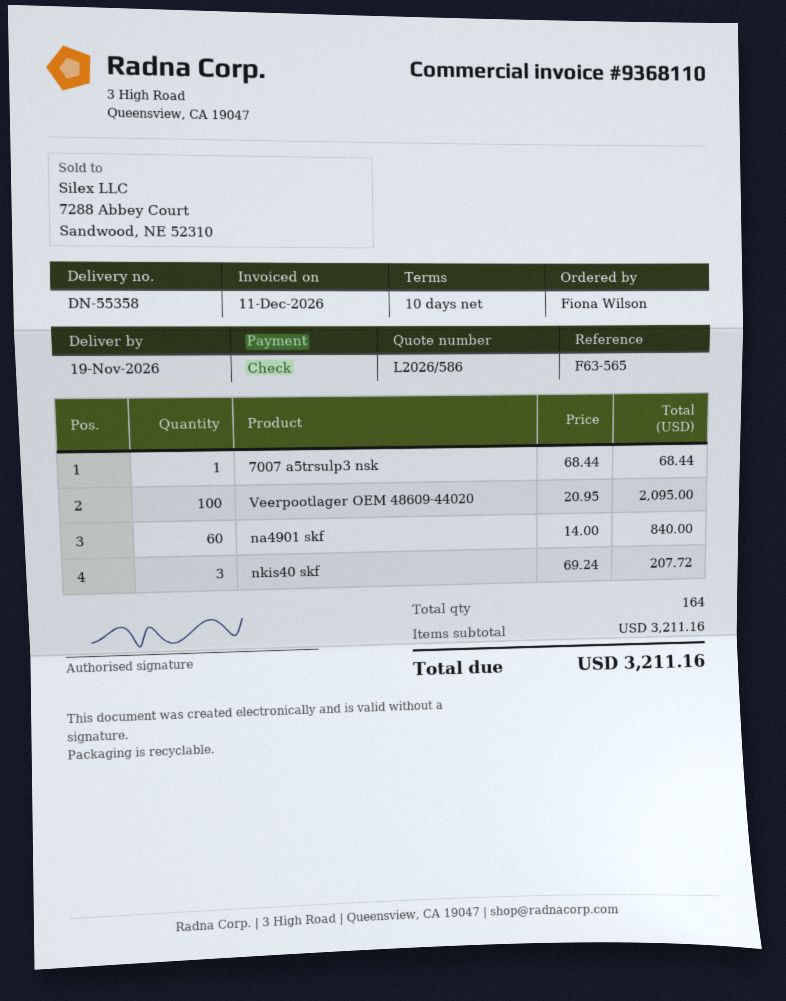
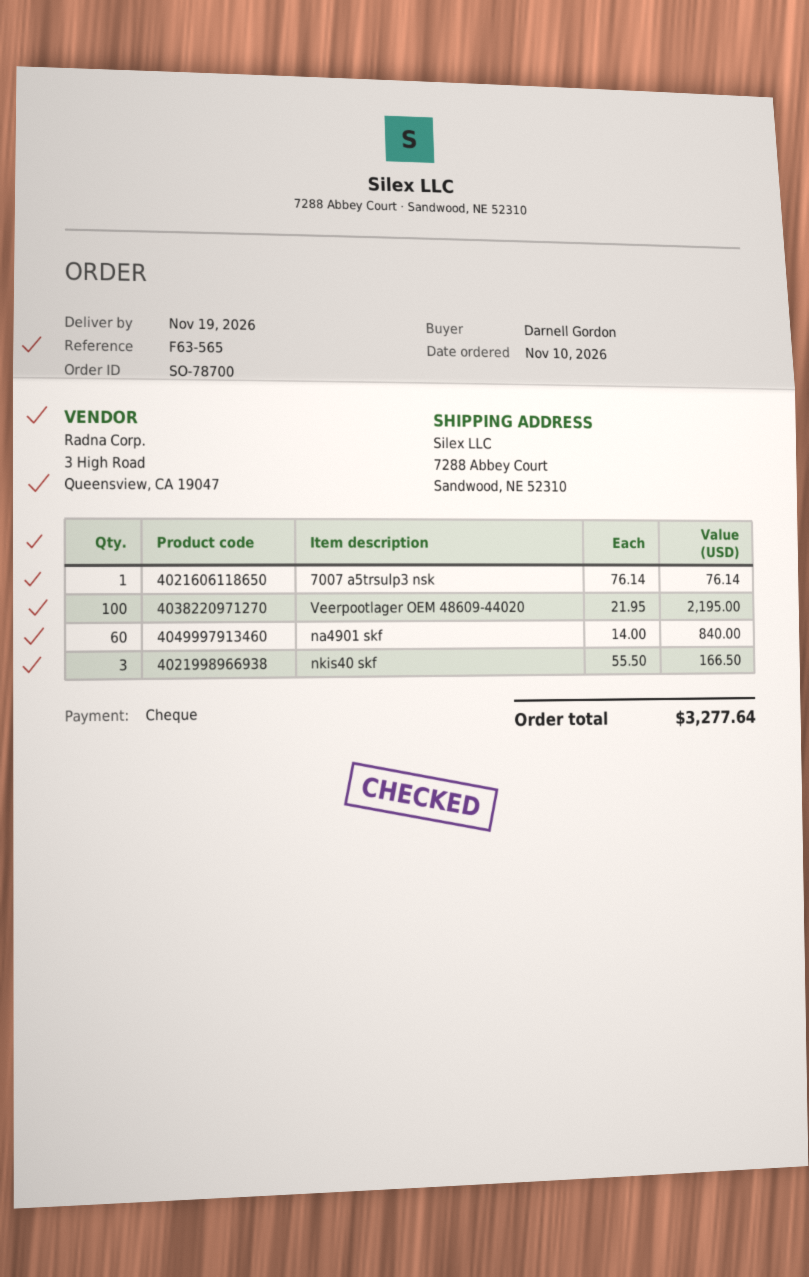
ordered by: Fiona Wilson -> Darnell Gordon
7007 a5trsulp3 nsk: 1 x 68.44 = 68.44 -> 1 x 76.14 = 76.14
Veerpootlager OEM 48609-44020: 100 x 20.95 = 2095.00 -> 100 x 21.95 = 2195.00
nkis40 skf: 3 x 69.24 = 207.72 -> 3 x 55.50 = 166.50
total: 3211.16 -> 3277.64

